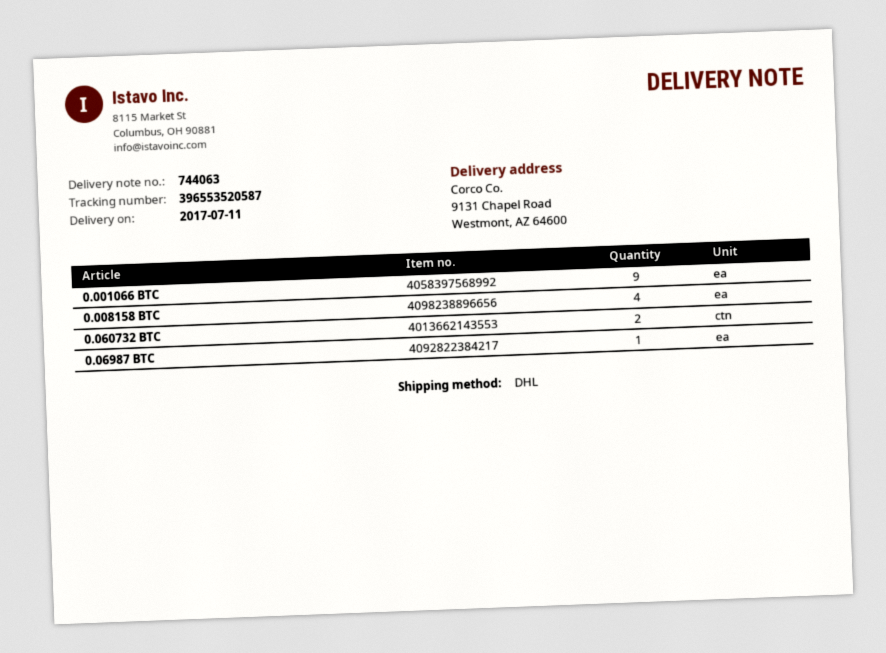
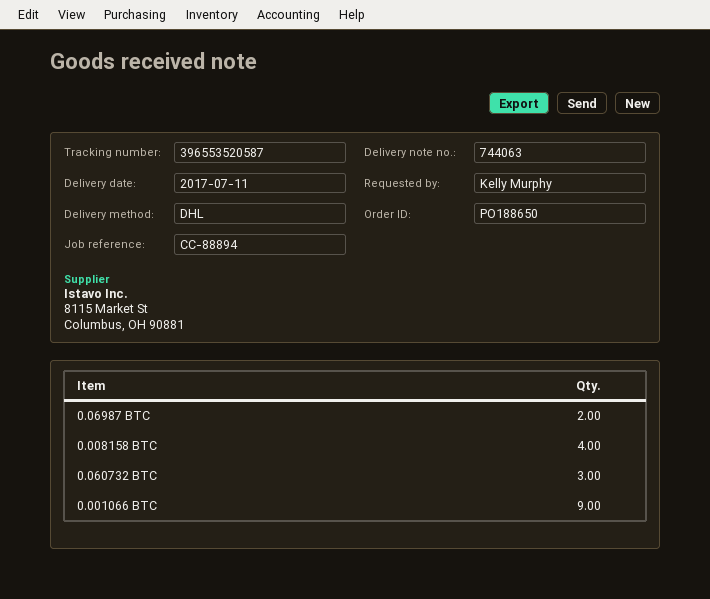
0.060732 BTC: 2 -> 3
0.06987 BTC: 1 -> 2

